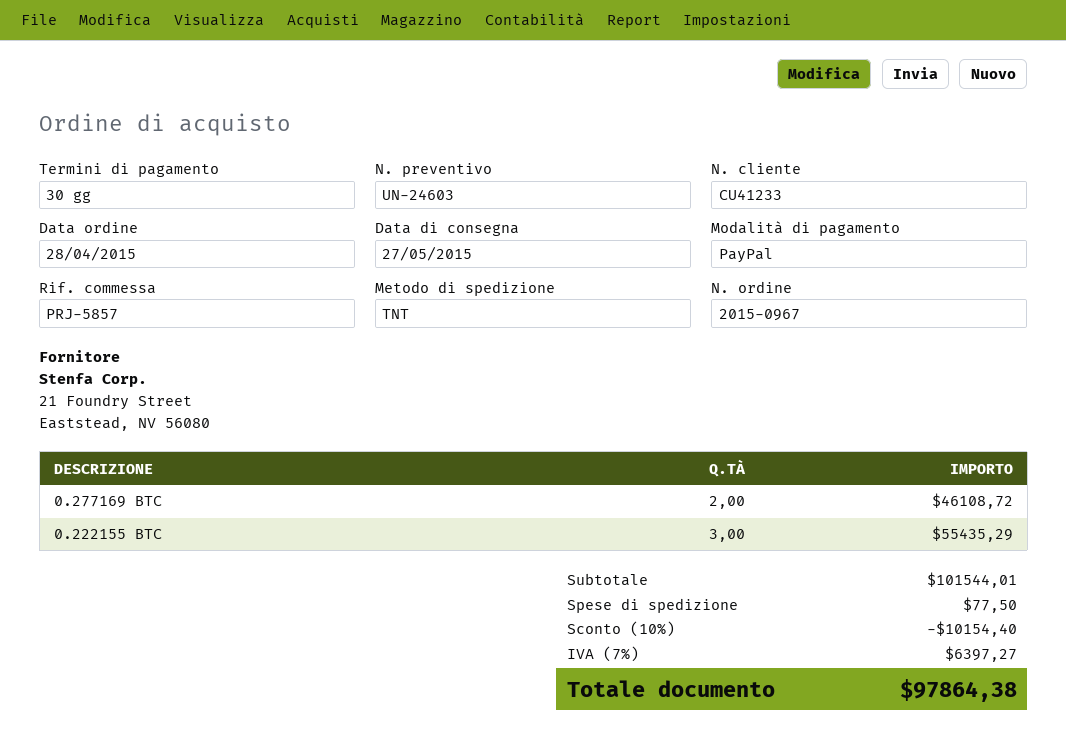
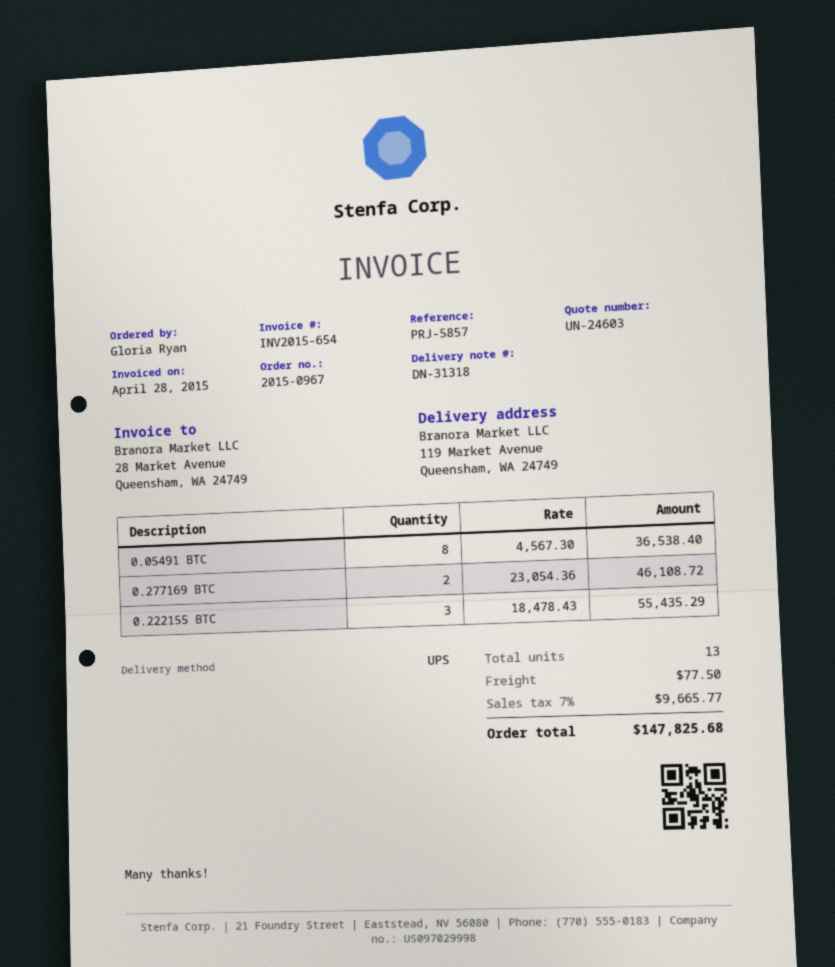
shipping method: TNT -> UPS
0.05491 BTC: none -> 8 for 36538.40
discount: 10% = 10154.40 -> none
tax: 7% = 6397.27 -> 7% = 9665.77
total: 97864.38 -> 147825.68

